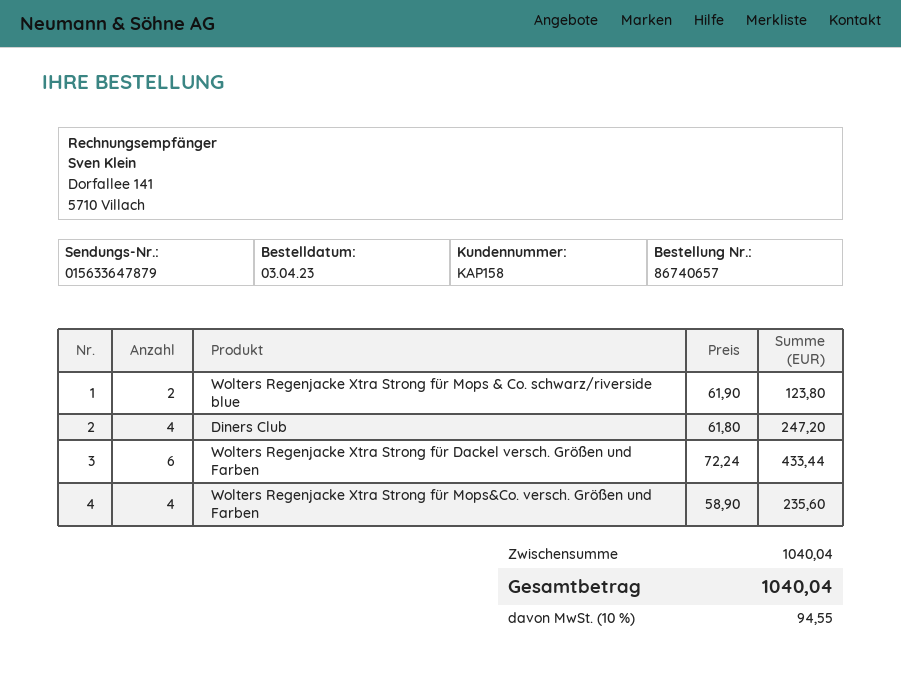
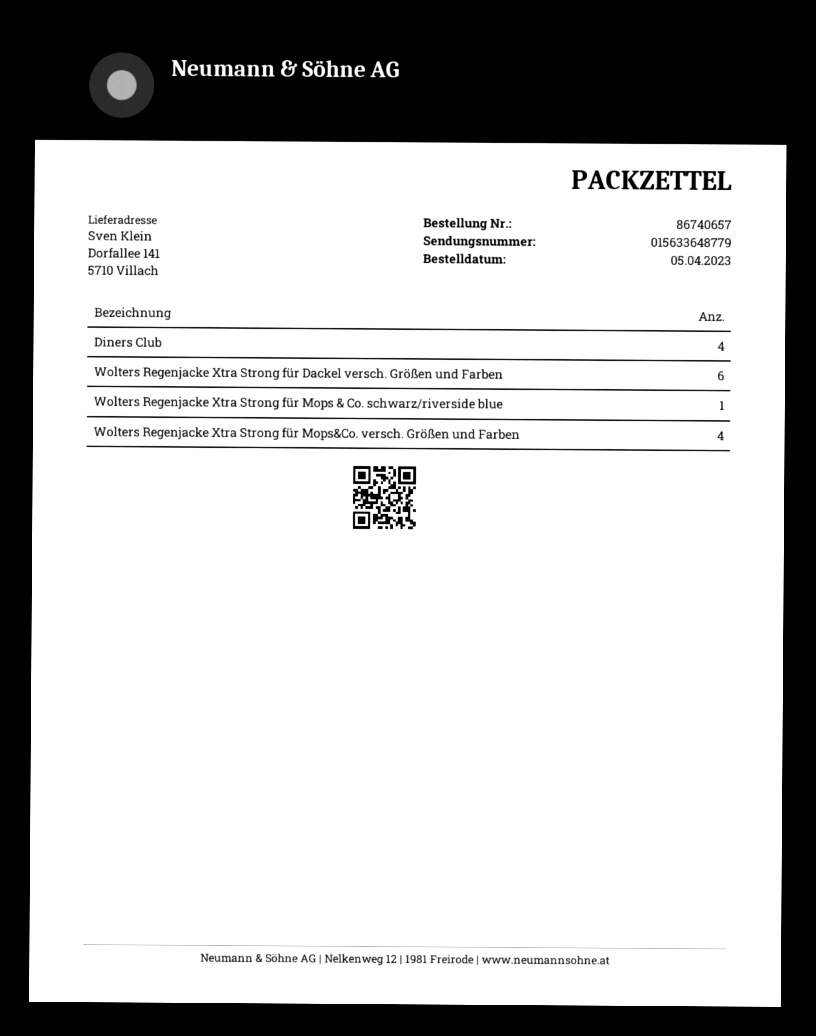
order date: 2023-04-03 -> 2023-04-05
tracking number: 015633647879 -> 015633648779
Wolters Regenjacke Xtra Strong für Mops & Co. schwarz/riverside blue: 2 -> 1

